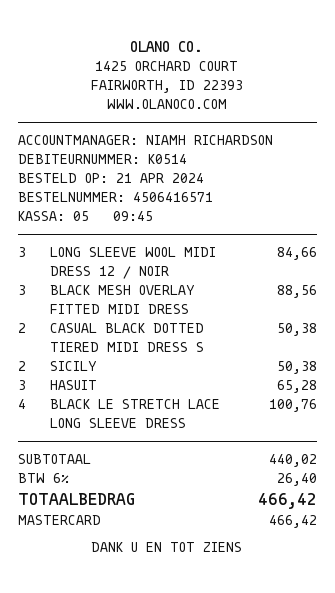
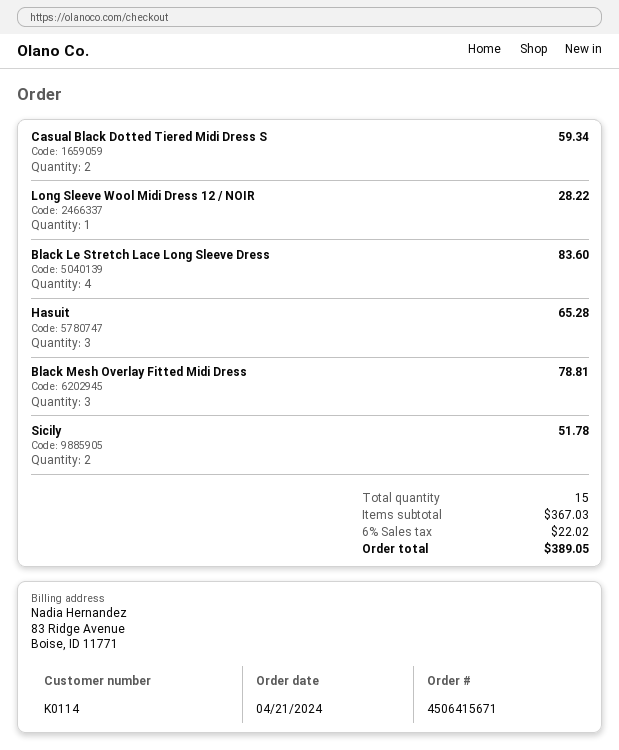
order number: 4506416571 -> 4506415671
customer number: K0514 -> K0114
LONG SLEEVE WOOL MIDI DRESS 12 / NOIR: 3 for 84.66 -> 1 for 28.22
BLACK MESH OVERLAY FITTED MIDI DRESS: 3 for 88.56 -> 3 for 78.81
CASUAL BLACK DOTTED TIERED MIDI DRESS S: 2 for 50.38 -> 2 for 59.34
SICILY: 2 for 50.38 -> 2 for 51.78
BLACK LE STRETCH LACE LONG SLEEVE DRESS: 4 for 100.76 -> 4 for 83.60
subtotal: 440.02 -> 367.03
tax: 6% = 26.40 -> 6% = 22.02
total: 466.42 -> 389.05

